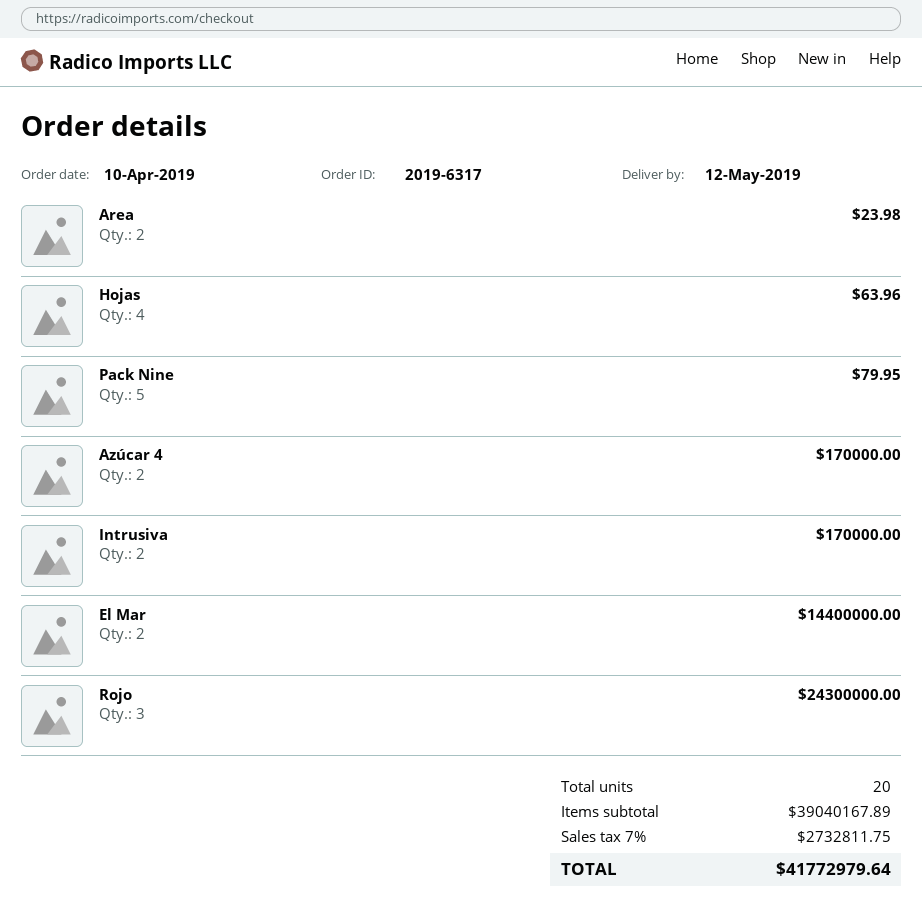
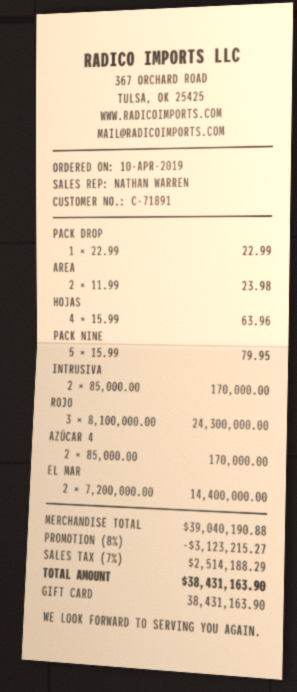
PACK DROP: none -> 1 for 22.99
subtotal: 39040167.89 -> 39040190.88
discount: none -> 8% = 3123215.27
tax: 7% = 2732811.75 -> 7% = 2514188.29
total: 41772979.64 -> 38431163.90

